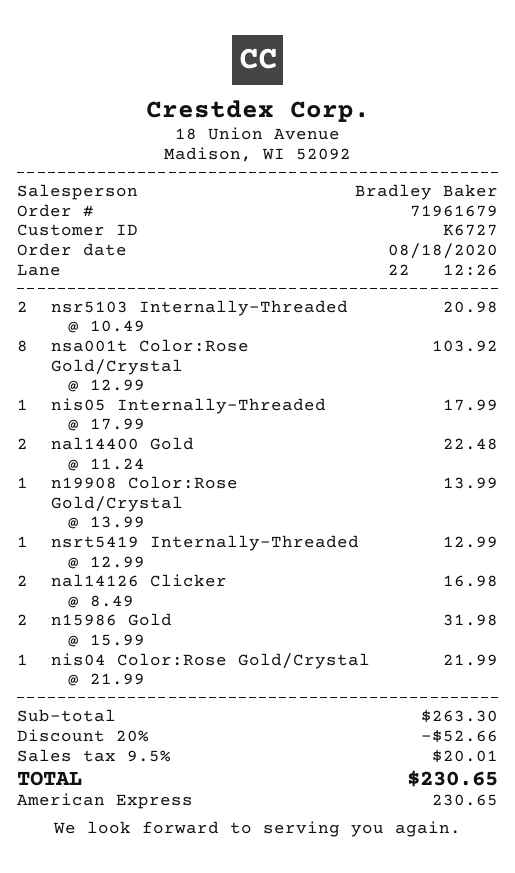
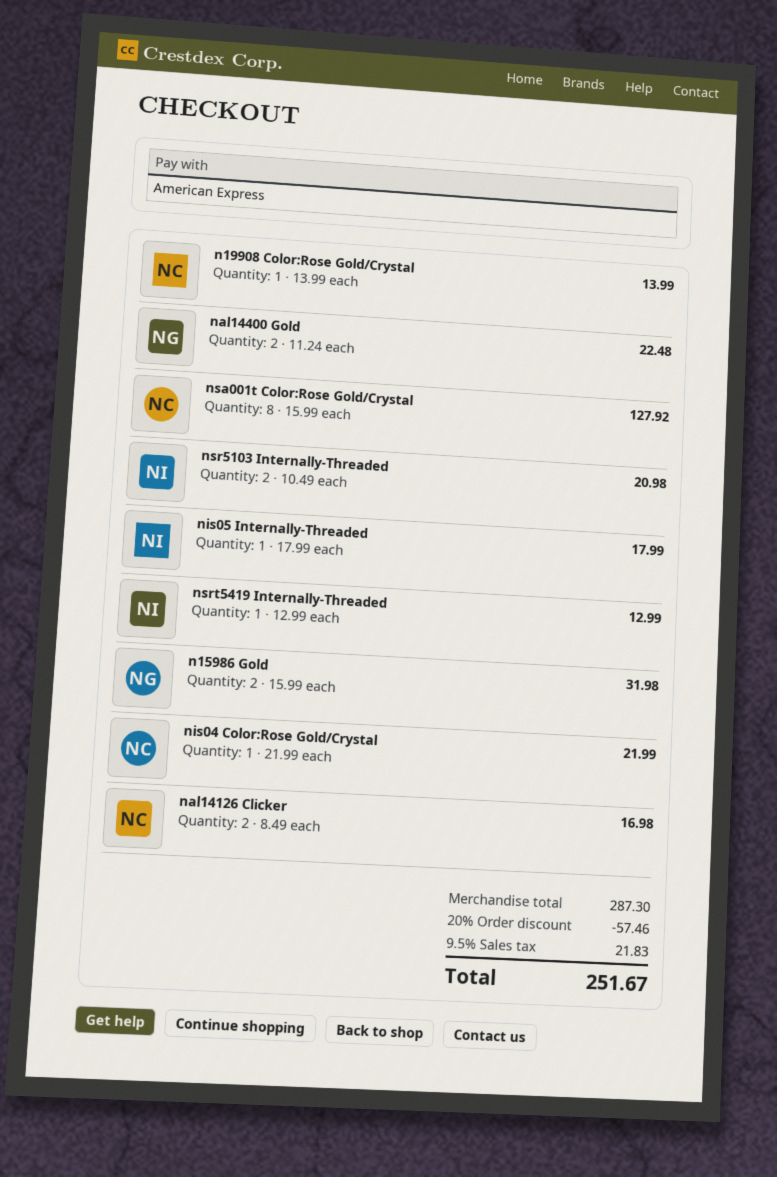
nsa001t Color:Rose Gold/Crystal: 8 x 12.99 = 103.92 -> 8 x 15.99 = 127.92
subtotal: 263.30 -> 287.30
discount: 20% = 52.66 -> 20% = 57.46
tax: 9.5% = 20.01 -> 9.5% = 21.83
total: 230.65 -> 251.67

